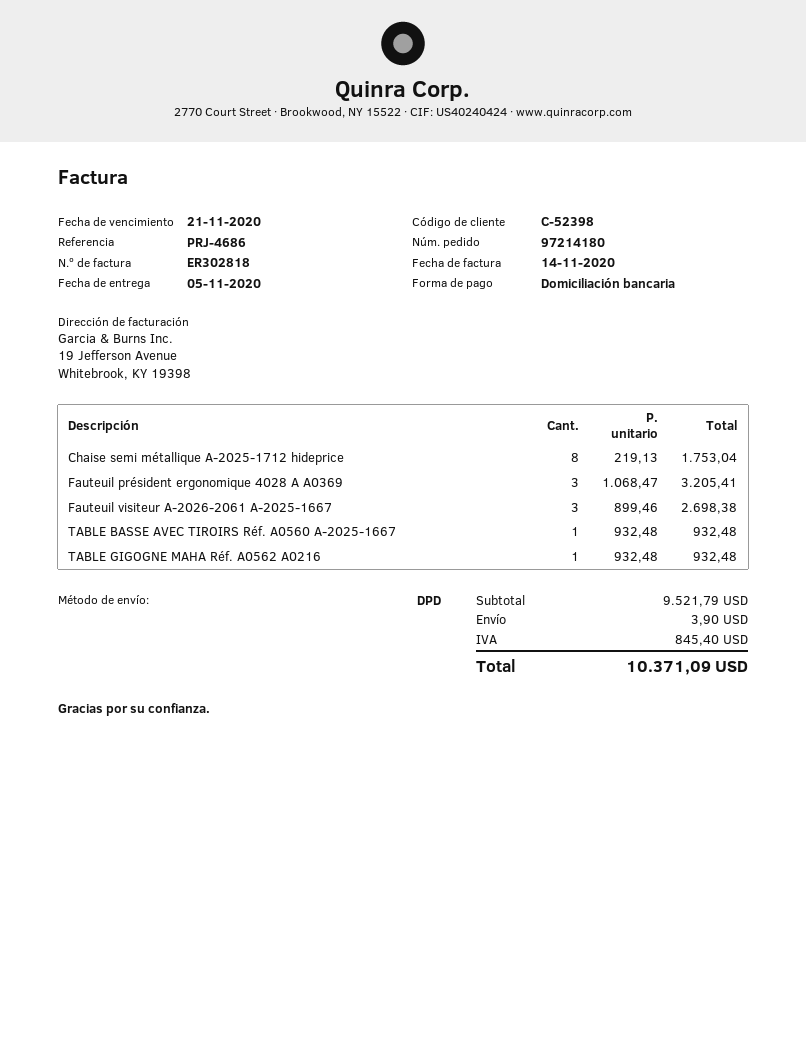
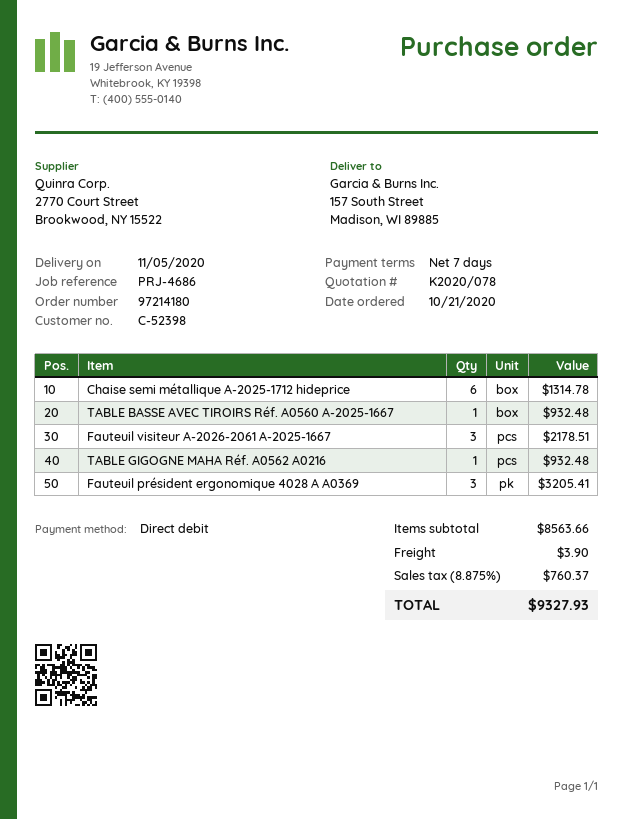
Chaise semi métallique A-2025-1712 hideprice: 8 for 1753.04 -> 6 for 1314.78
Fauteuil visiteur A-2026-2061 A-2025-1667: 3 for 2698.38 -> 3 for 2178.51
subtotal: 9521.79 -> 8563.66
tax: 845.40 -> 760.37
total: 10371.09 -> 9327.93

